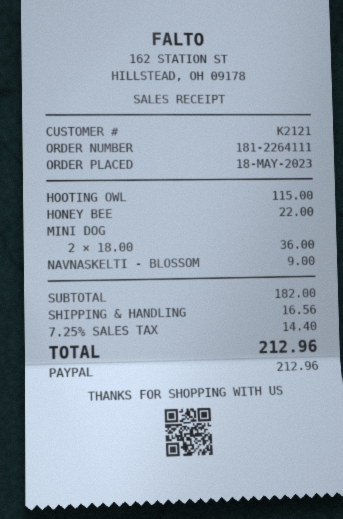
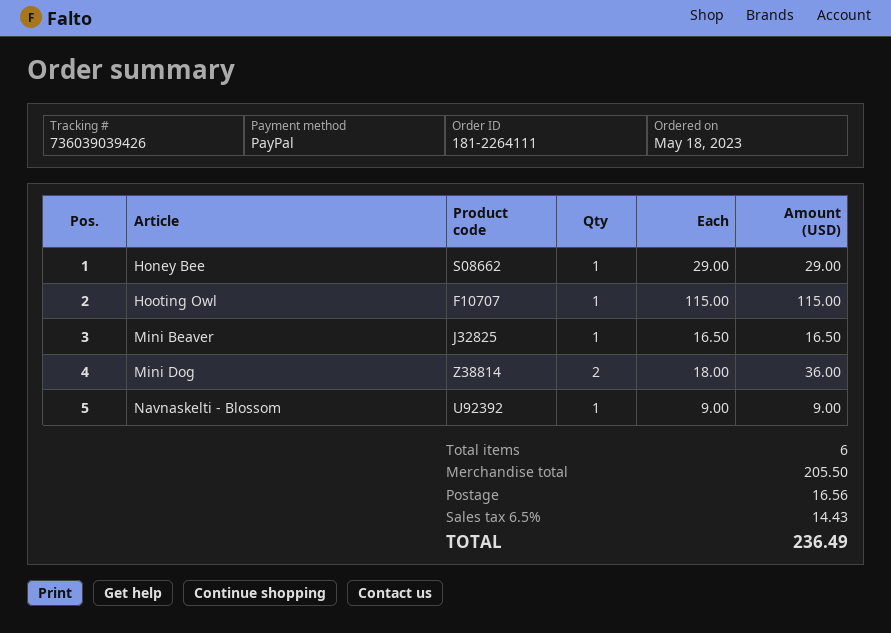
HONEY BEE: 1 x 22.00 = 22.00 -> 1 x 29.00 = 29.00
Mini Beaver: none -> 1 x 16.50 = 16.50
subtotal: 182.00 -> 205.50
tax: 7.25% = 14.40 -> 6.5% = 14.43
total: 212.96 -> 236.49

